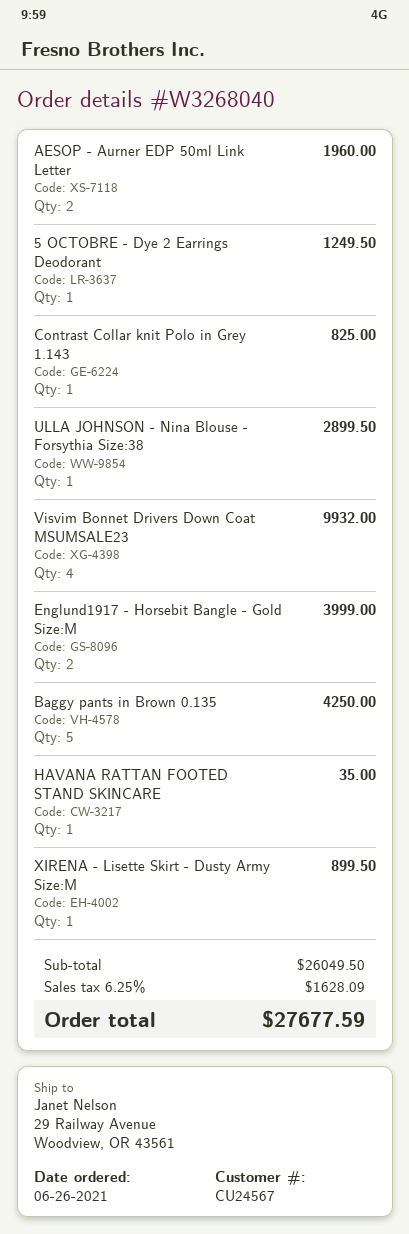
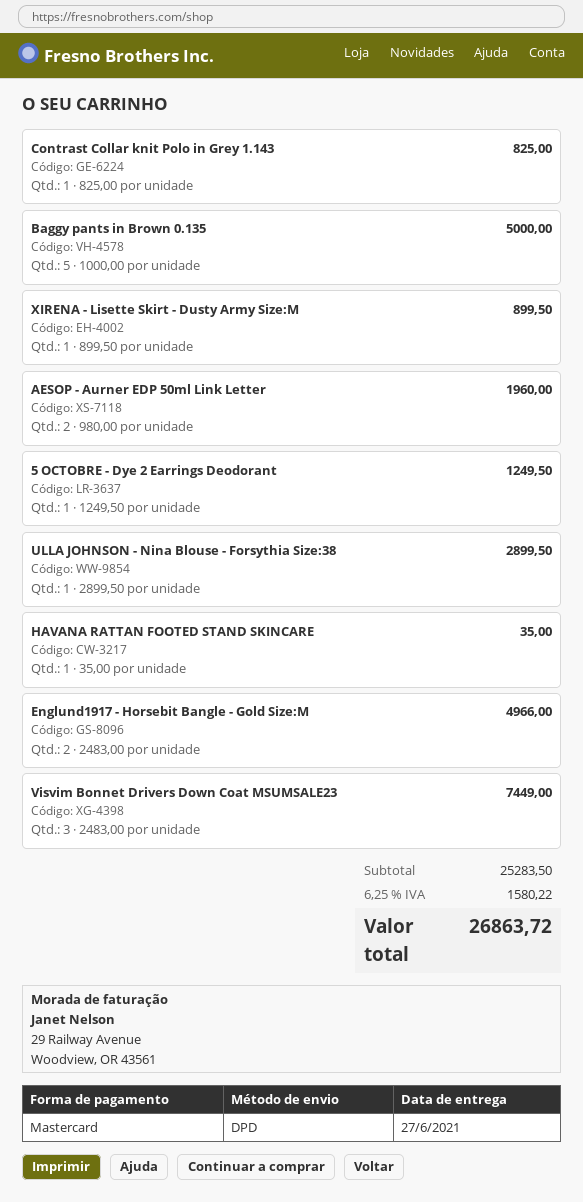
Visvim Bonnet Drivers Down Coat MSUMSALE23: 4 for 9932.00 -> 3 for 7449.00
Englund1917 - Horsebit Bangle - Gold Size:M: 2 for 3999.00 -> 2 for 4966.00
Baggy pants in Brown 0.135: 5 for 4250.00 -> 5 for 5000.00
subtotal: 26049.50 -> 25283.50
tax: 6.25% = 1628.09 -> 6.25% = 1580.22
total: 27677.59 -> 26863.72

